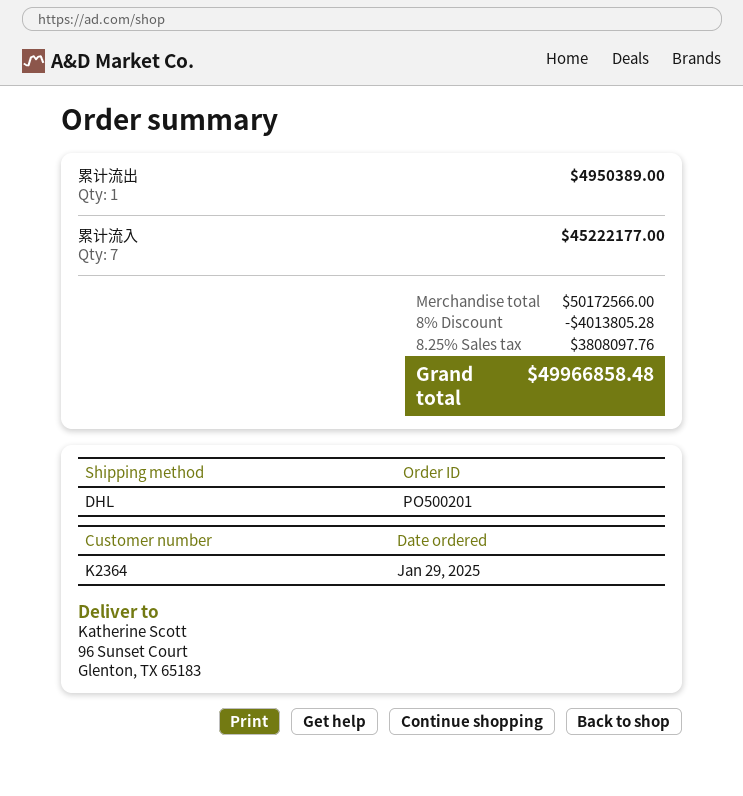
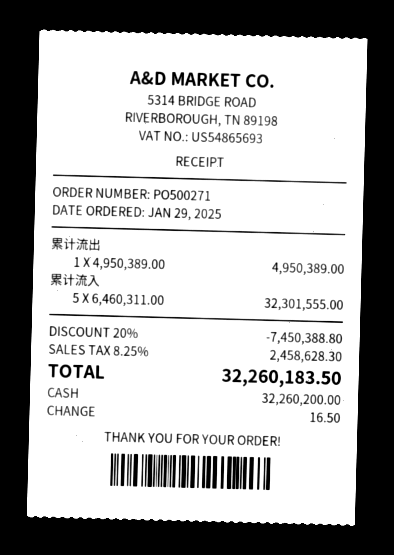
order number: PO500201 -> PO500271
累计流入: 7 for 45222177.00 -> 5 for 32301555.00
discount: 8% = 4013805.28 -> 20% = 7450388.80
tax: 8.25% = 3808097.76 -> 8.25% = 2458628.30
total: 49966858.48 -> 32260183.50

